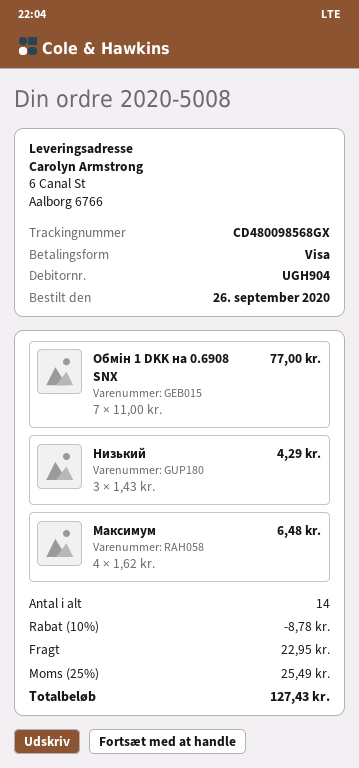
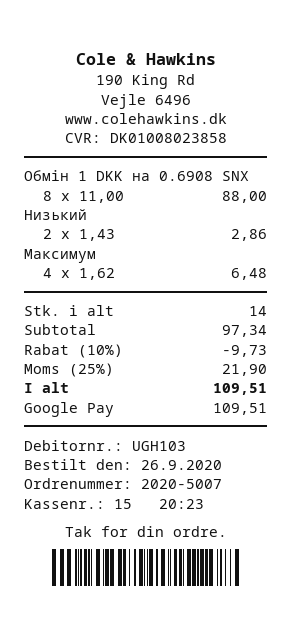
order number: 2020-5008 -> 2020-5007
customer number: UGH904 -> UGH103
payment method: Visa -> Google Pay
Обмін 1 DKK на 0.6908 SNX: 7 x 11.00 = 77.00 -> 8 x 11.00 = 88.00
Низький: 3 x 1.43 = 4.29 -> 2 x 1.43 = 2.86
discount: 10% = 8.78 -> 10% = 9.73
shipping: 22.95 -> none
tax: 25% = 25.49 -> 25% = 21.90
total: 127.43 -> 109.51

